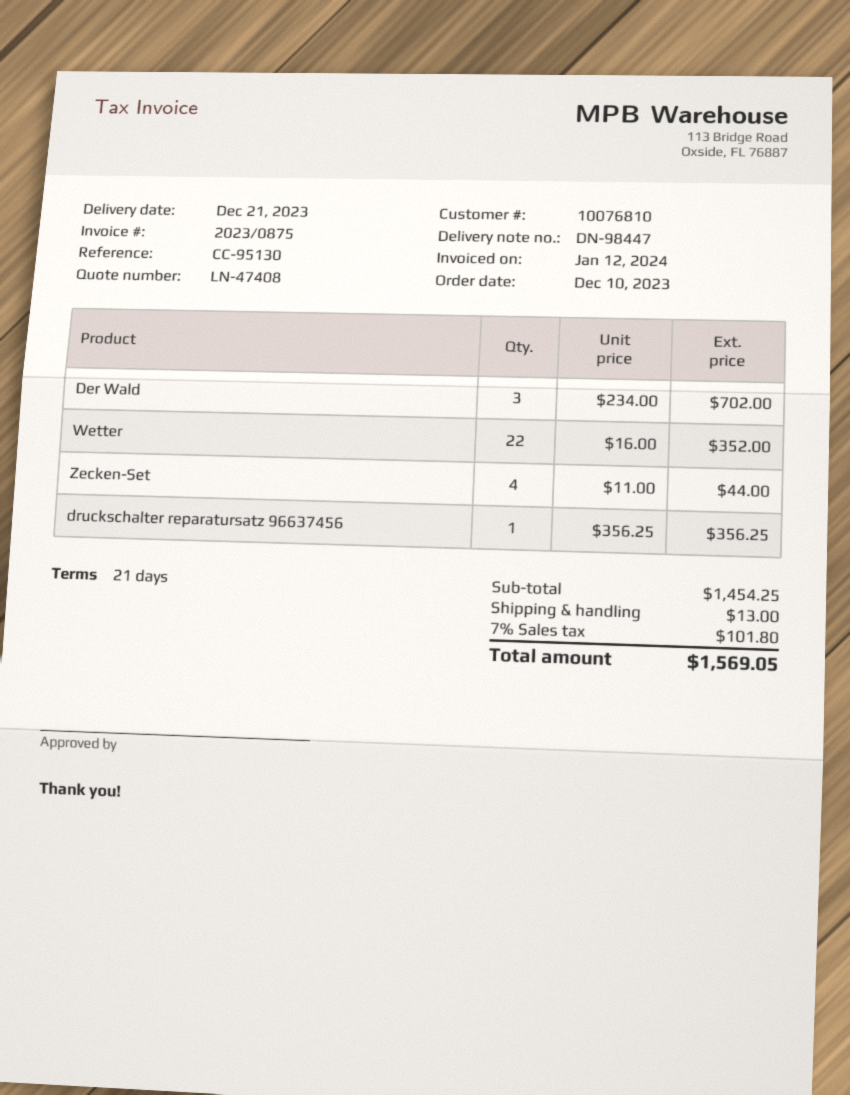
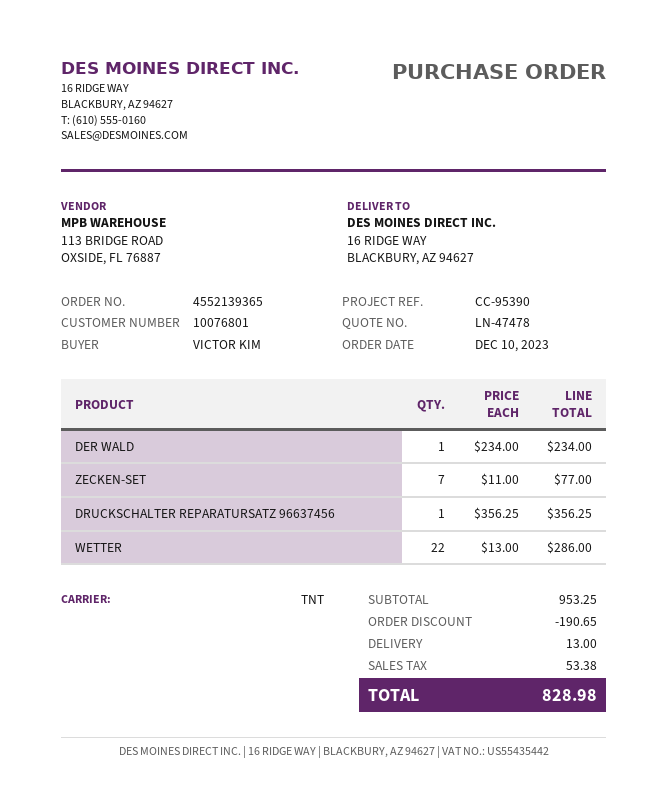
quote number: LN-47408 -> LN-47478
customer number: 10076810 -> 10076801
reference: CC-95130 -> CC-95390
Der Wald: 3 x 234.00 = 702.00 -> 1 x 234.00 = 234.00
Wetter: 22 x 16.00 = 352.00 -> 22 x 13.00 = 286.00
Zecken-Set: 4 x 11.00 = 44.00 -> 7 x 11.00 = 77.00
subtotal: 1454.25 -> 953.25
discount: none -> 190.65
tax: 101.80 -> 53.38
total: 1569.05 -> 828.98

